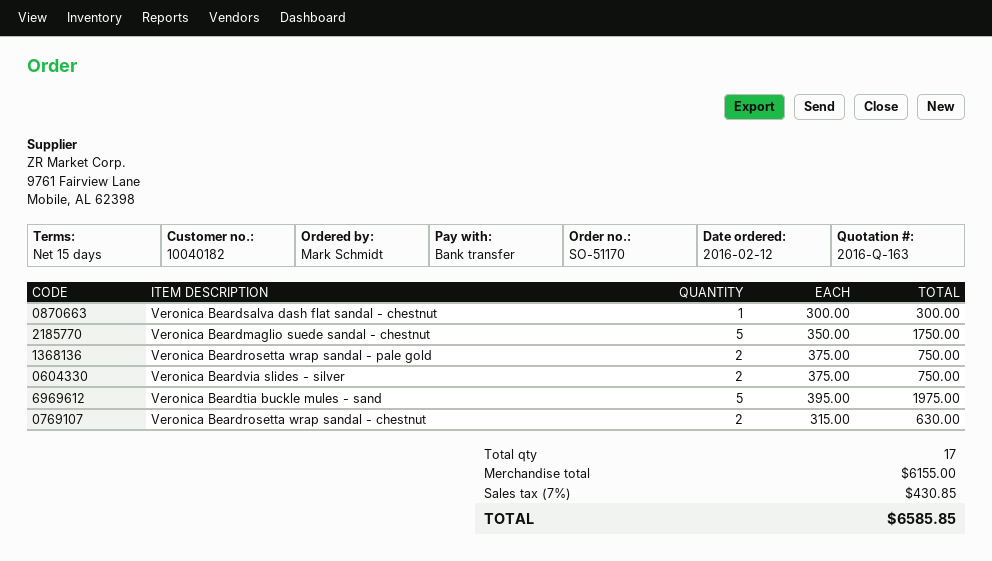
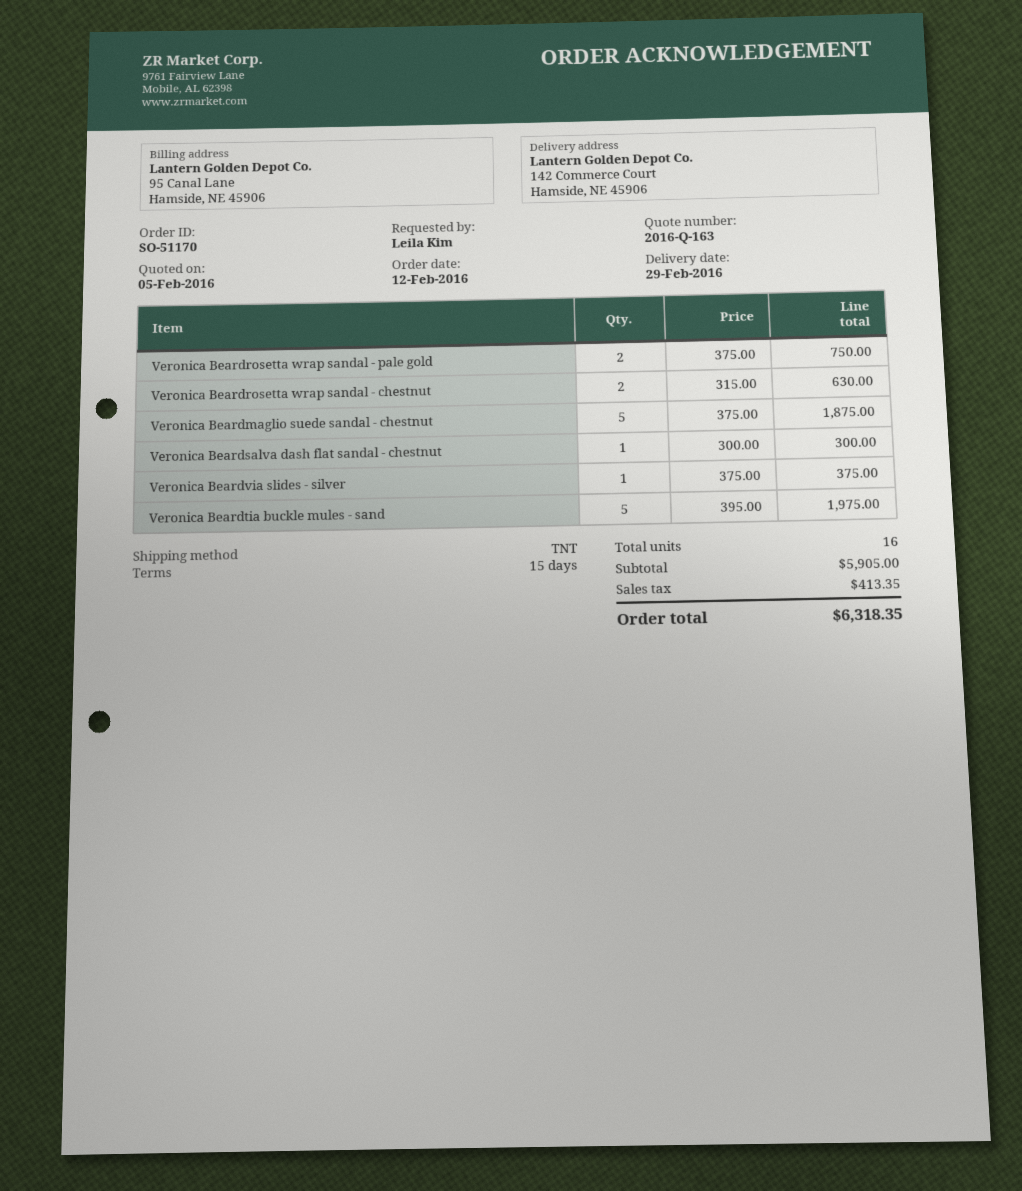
ordered by: Mark Schmidt -> Leila Kim
Veronica Beardmaglio suede sandal - chestnut: 5 x 350.00 = 1750.00 -> 5 x 375.00 = 1875.00
Veronica Beardvia slides - silver: 2 x 375.00 = 750.00 -> 1 x 375.00 = 375.00
total quantity: 17 -> 16
subtotal: 6155.00 -> 5905.00
tax: 430.85 -> 413.35
total: 6585.85 -> 6318.35

